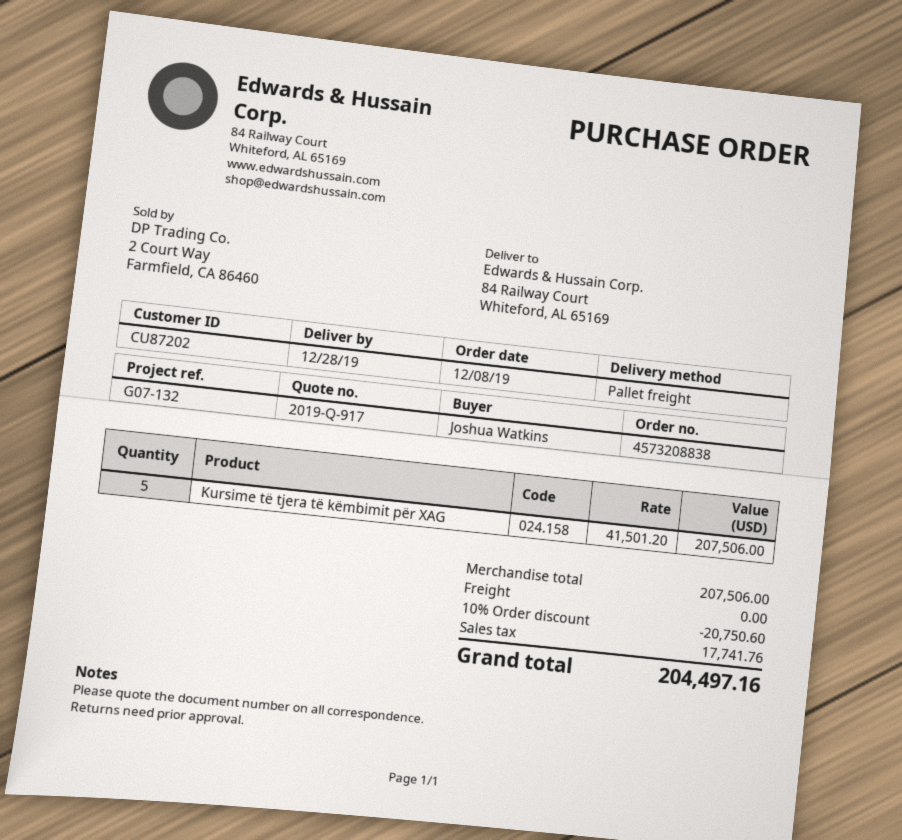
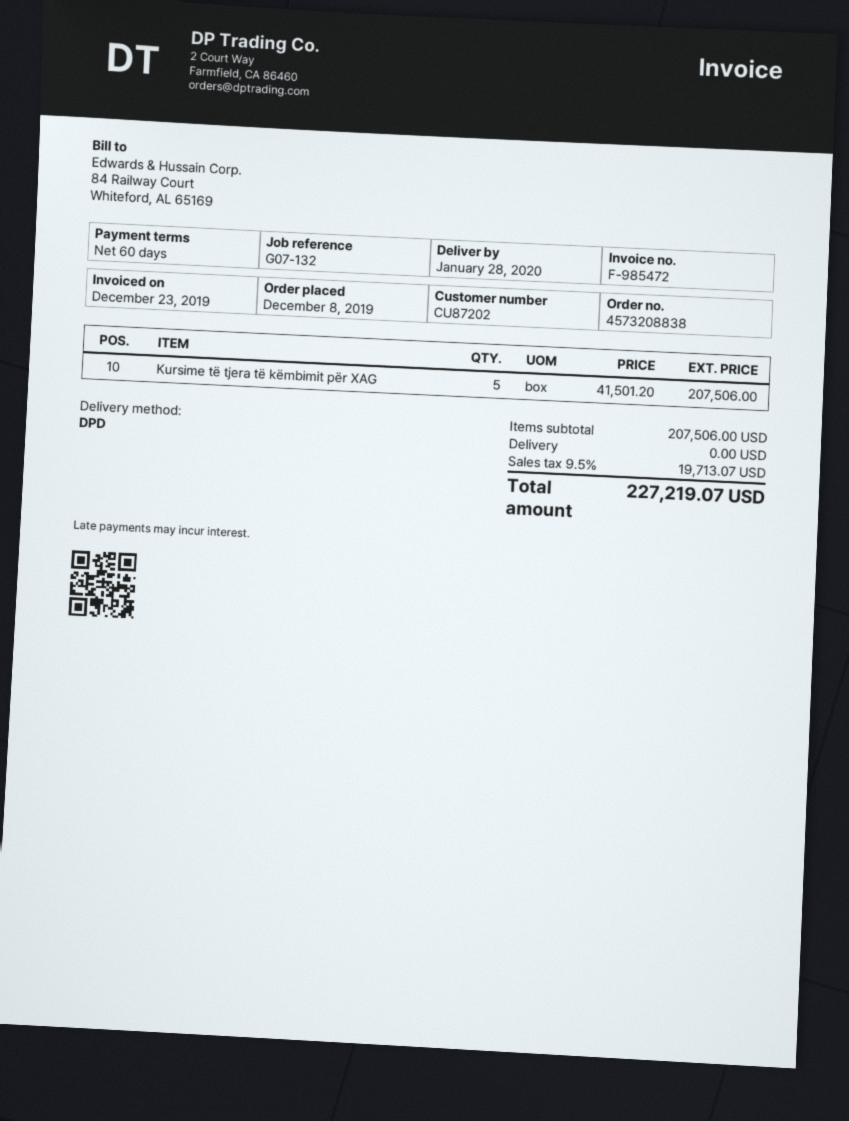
delivery date: 2019-12-28 -> 2020-01-28
shipping method: pallet freight -> DPD
discount: 10% = 20750.60 -> none
tax: 17741.76 -> 19713.07
total: 204497.16 -> 227219.07

